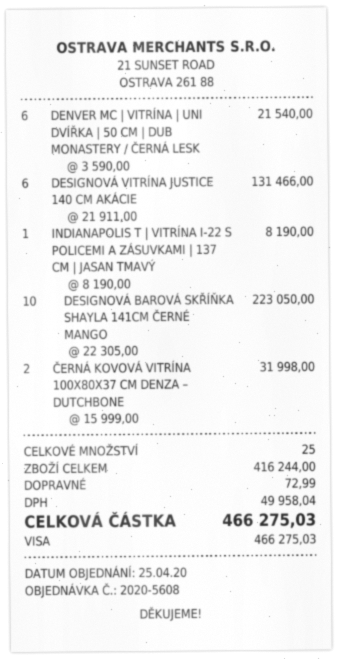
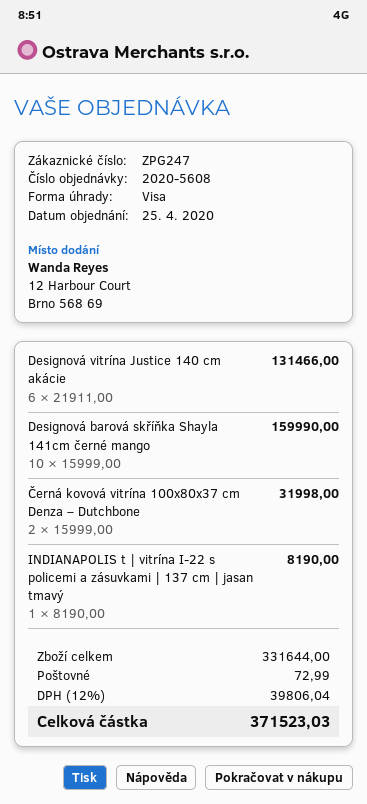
DENVER MC | VITRÍNA | UNI DVÍŘKA | 50 CM | DUB MONASTERY / ČERNÁ LESK: 6 x 3590.00 = 21540.00 -> none
DESIGNOVÁ BAROVÁ SKŘÍŇKA SHAYLA 141CM ČERNÉ MANGO: 10 x 22305.00 = 223050.00 -> 10 x 15999.00 = 159990.00
subtotal: 416244.00 -> 331644.00
tax: 49958.04 -> 39806.04
total: 466275.03 -> 371523.03

